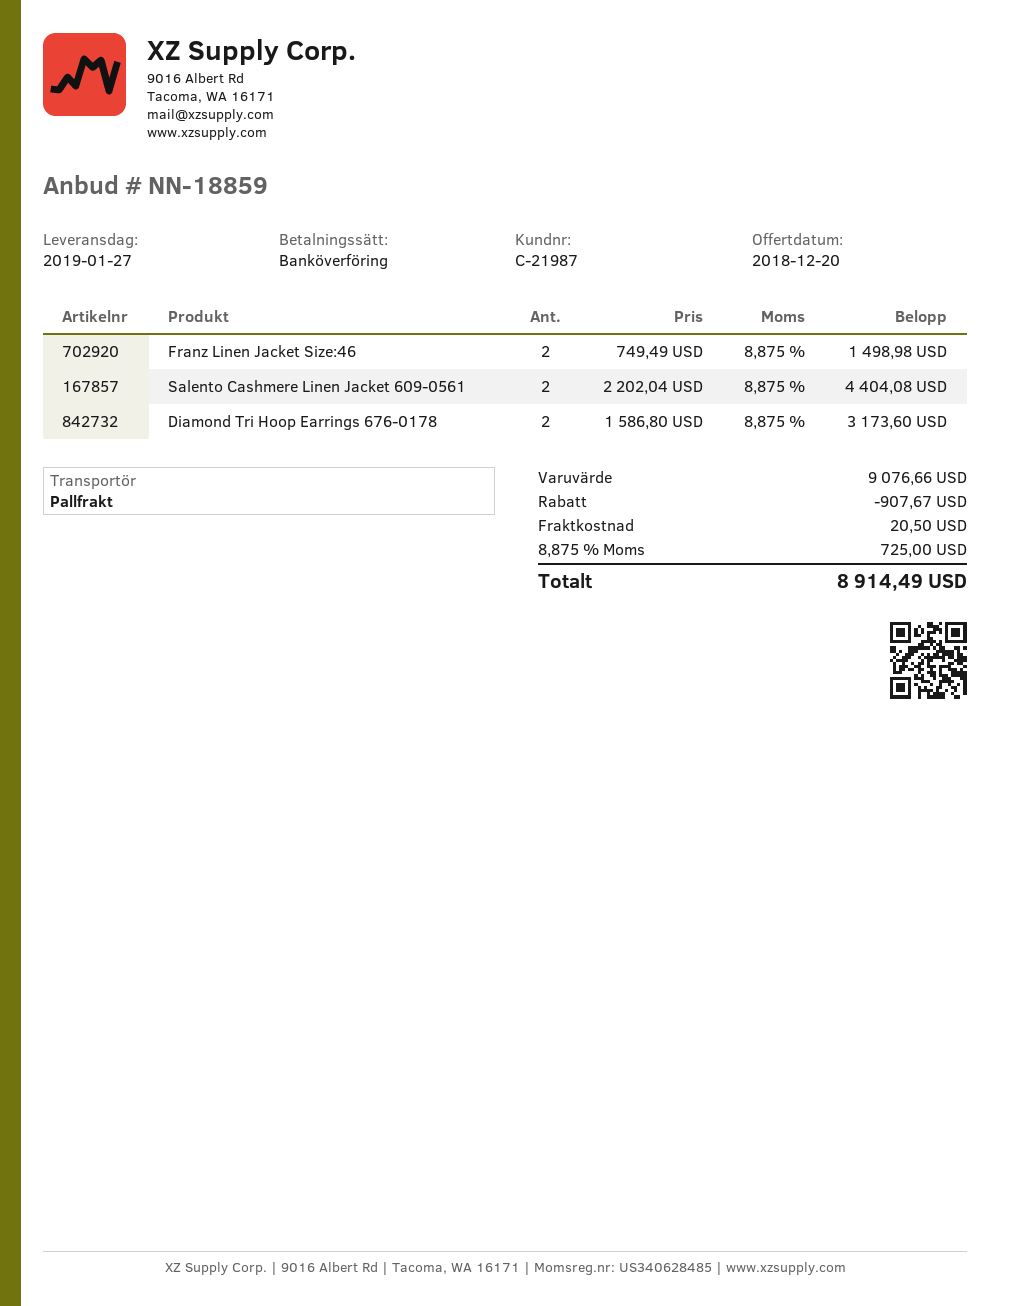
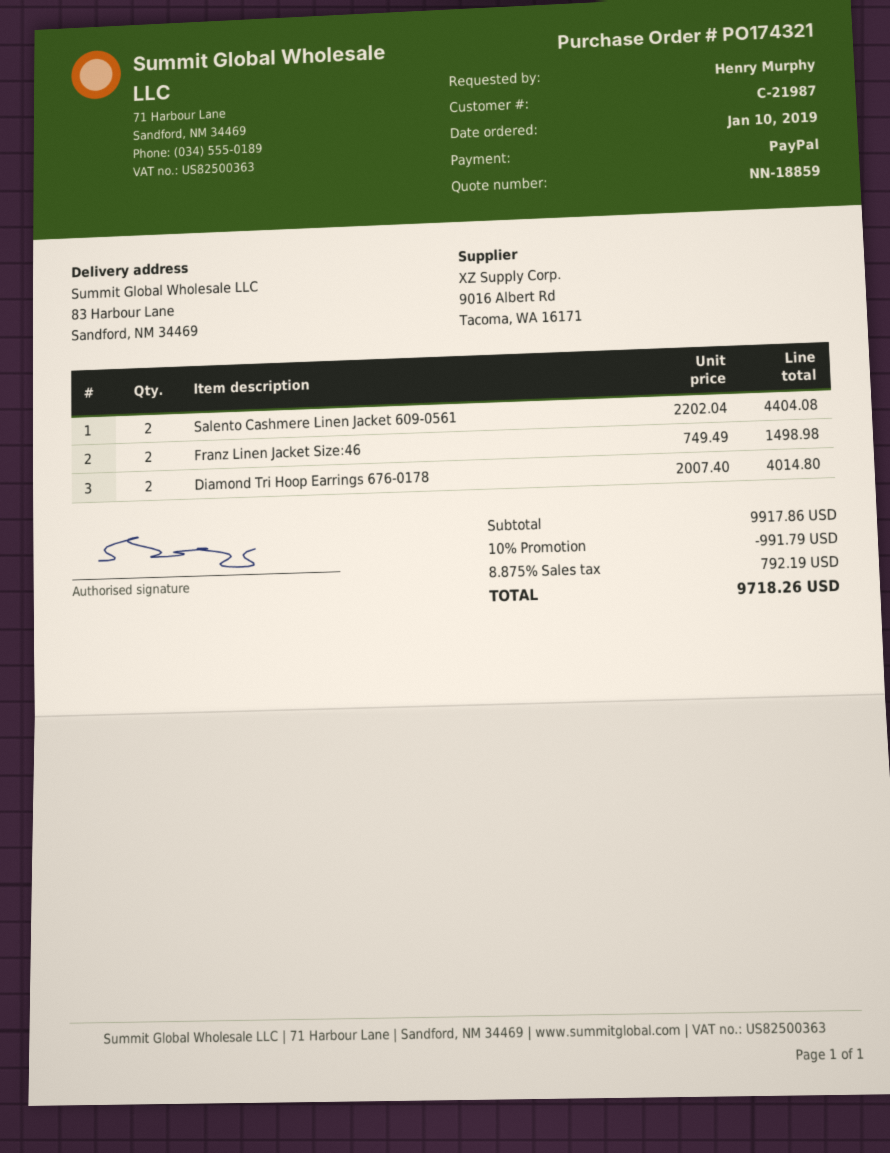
payment method: bank transfer -> PayPal
Diamond Tri Hoop Earrings 676-0178: 2 x 1586.80 = 3173.60 -> 2 x 2007.40 = 4014.80
subtotal: 9076.66 -> 9917.86
discount: 907.67 -> 991.79
shipping: 20.50 -> none
tax: 8.875% = 725.00 -> 8.875% = 792.19
total: 8914.49 -> 9718.26

